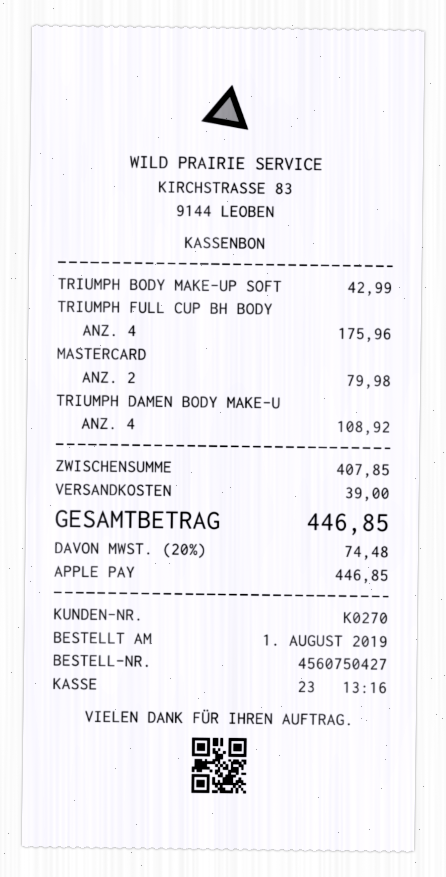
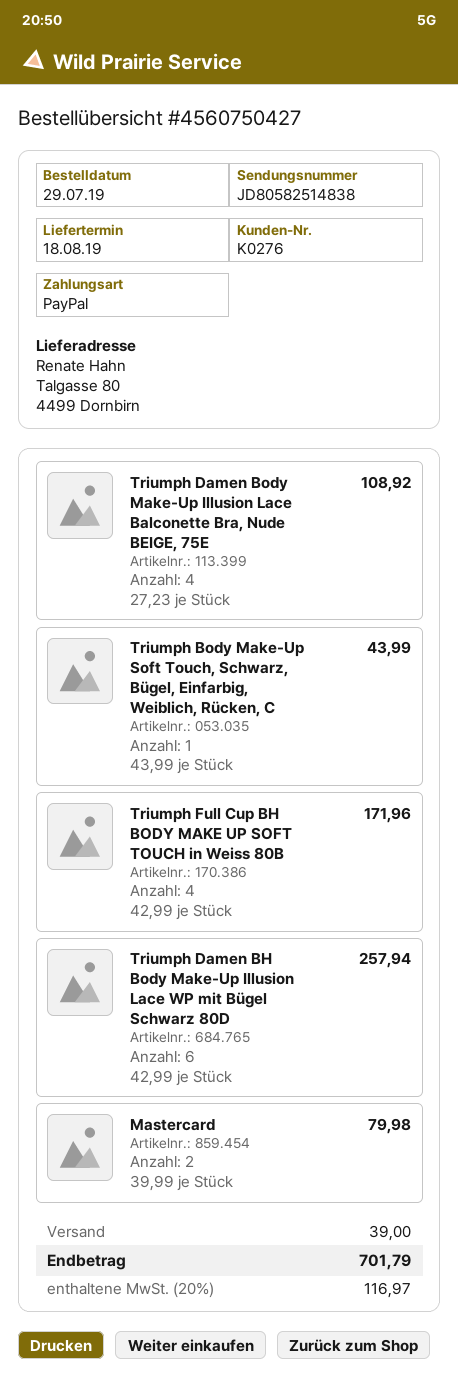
order date: 2019-08-01 -> 2019-07-29
customer number: K0270 -> K0276
payment method: Apple Pay -> PayPal
TRIUMPH BODY MAKE-UP SOFT: 1 for 42.99 -> 1 for 43.99
TRIUMPH FULL CUP BH BODY: 4 for 175.96 -> 4 for 171.96
Triumph Damen BH Body Make-Up Illusion Lace WP mit Bügel Schwarz 80D: none -> 6 for 257.94
tax: 20% = 74.48 -> 20% = 116.97
total: 446.85 -> 701.79

